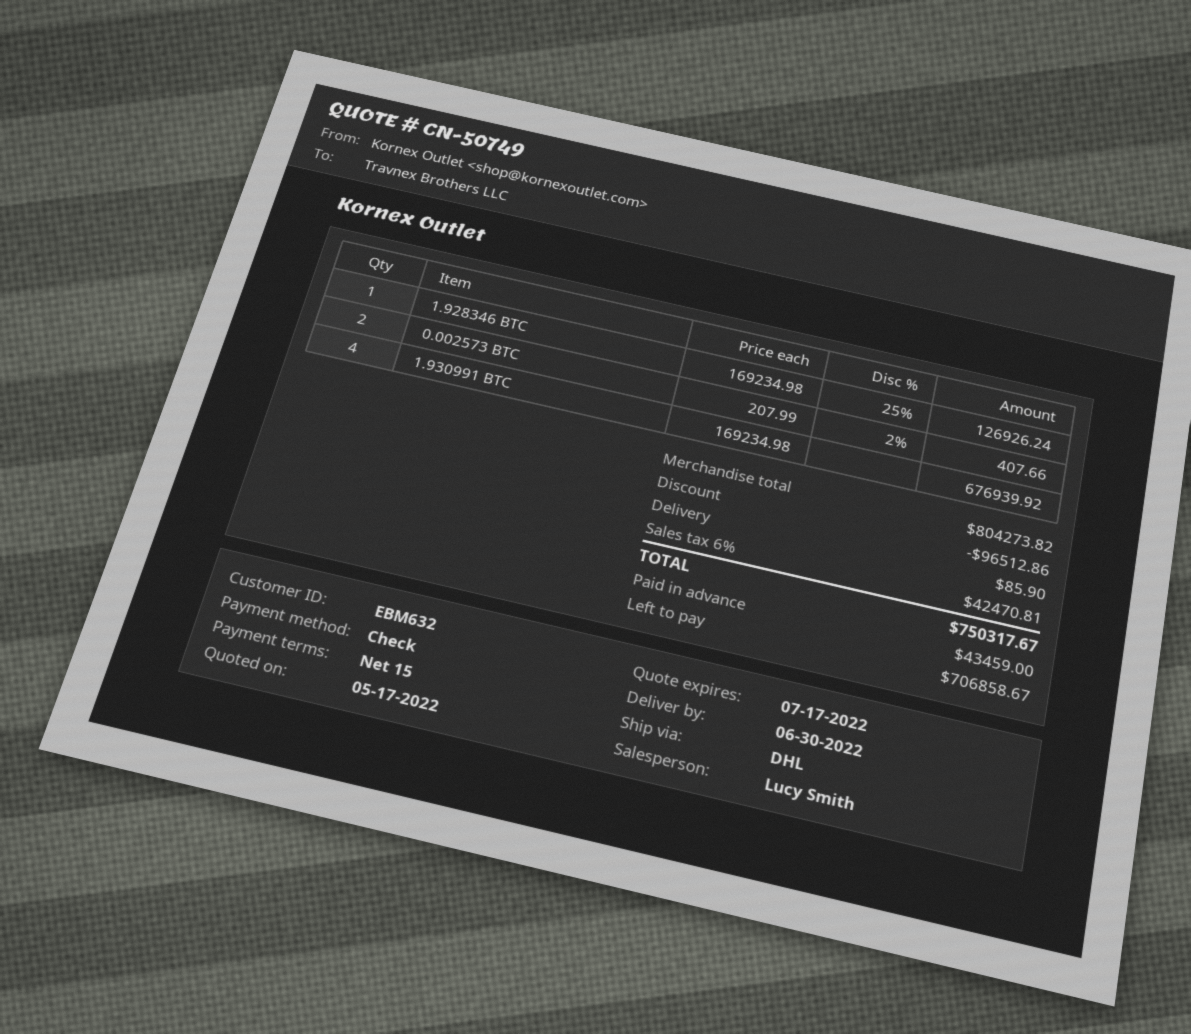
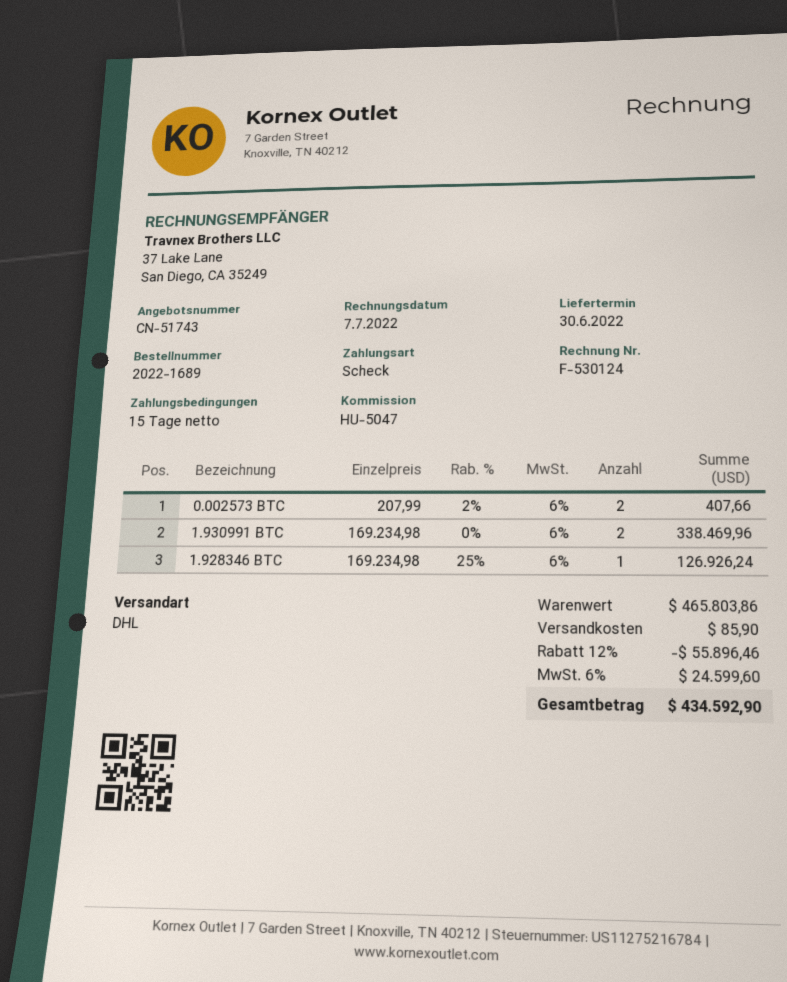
quote number: CN-50749 -> CN-51743
1.930991 BTC: 4 x 169234.98 = 676939.92 -> 2 x 169234.98 = 338469.96
subtotal: 804273.82 -> 465803.86
discount: 96512.86 -> 55896.46
tax: 6% = 42470.81 -> 6% = 24599.60
total: 750317.67 -> 434592.90

